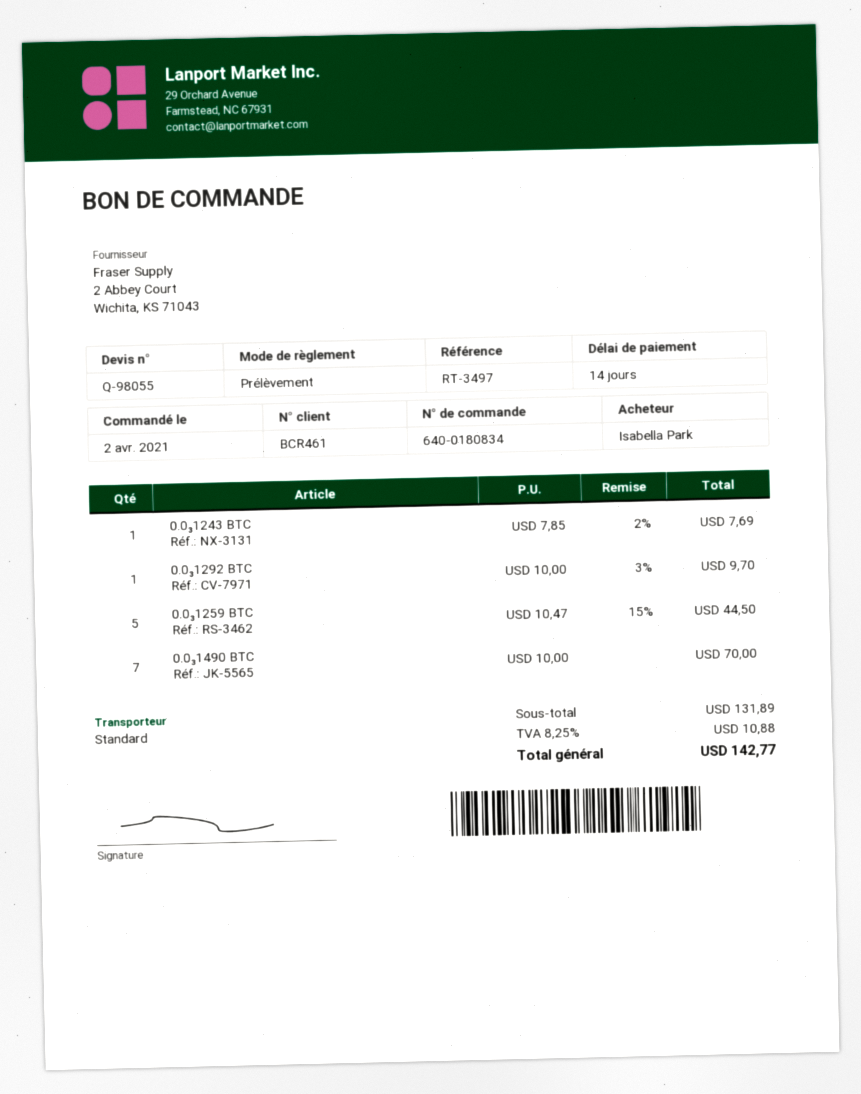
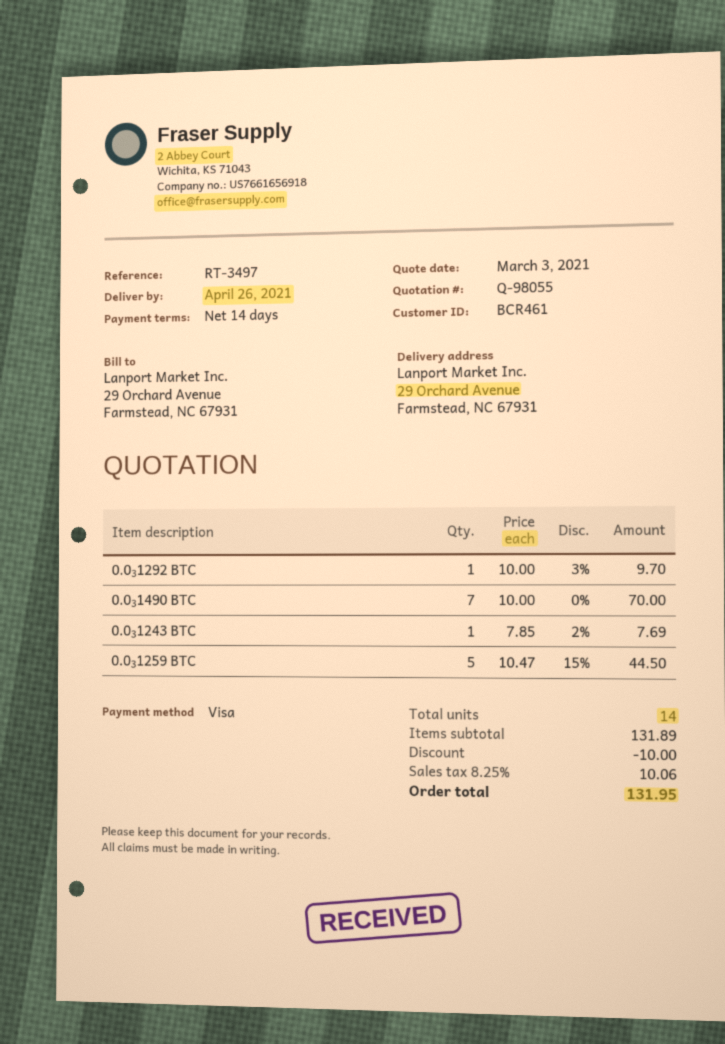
payment method: direct debit -> Visa
discount: none -> 10.00
tax: 8.25% = 10.88 -> 8.25% = 10.06
total: 142.77 -> 131.95

